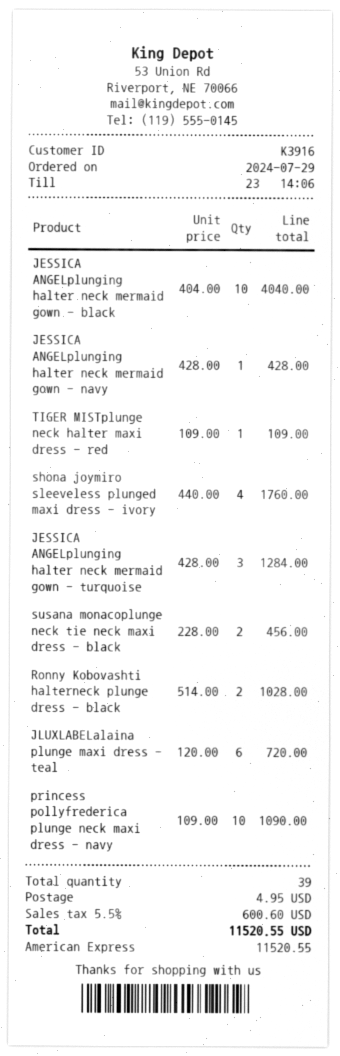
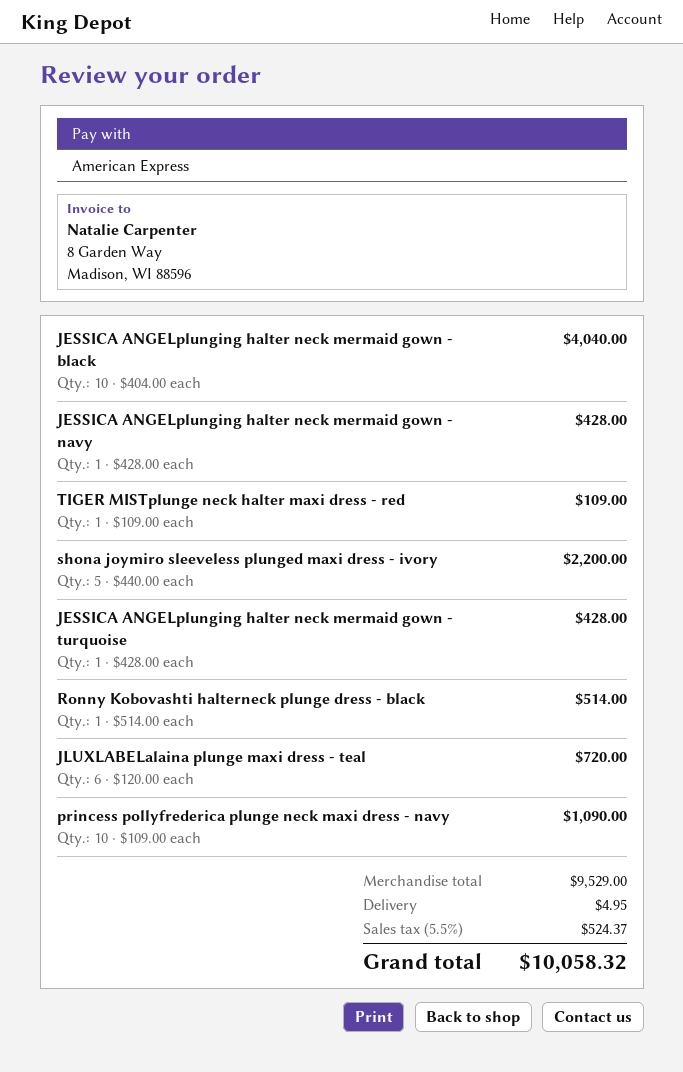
shona joymiro sleeveless plunged maxi dress - ivory: 4 x 440.00 = 1760.00 -> 5 x 440.00 = 2200.00
JESSICA ANGELplunging halter neck mermaid gown - turquoise: 3 x 428.00 = 1284.00 -> 1 x 428.00 = 428.00
susana monacoplunge neck tie neck maxi dress - black: 2 x 228.00 = 456.00 -> none
Ronny Kobovashti halterneck plunge dress - black: 2 x 514.00 = 1028.00 -> 1 x 514.00 = 514.00
tax: 5.5% = 600.60 -> 5.5% = 524.37
total: 11520.55 -> 10058.32

